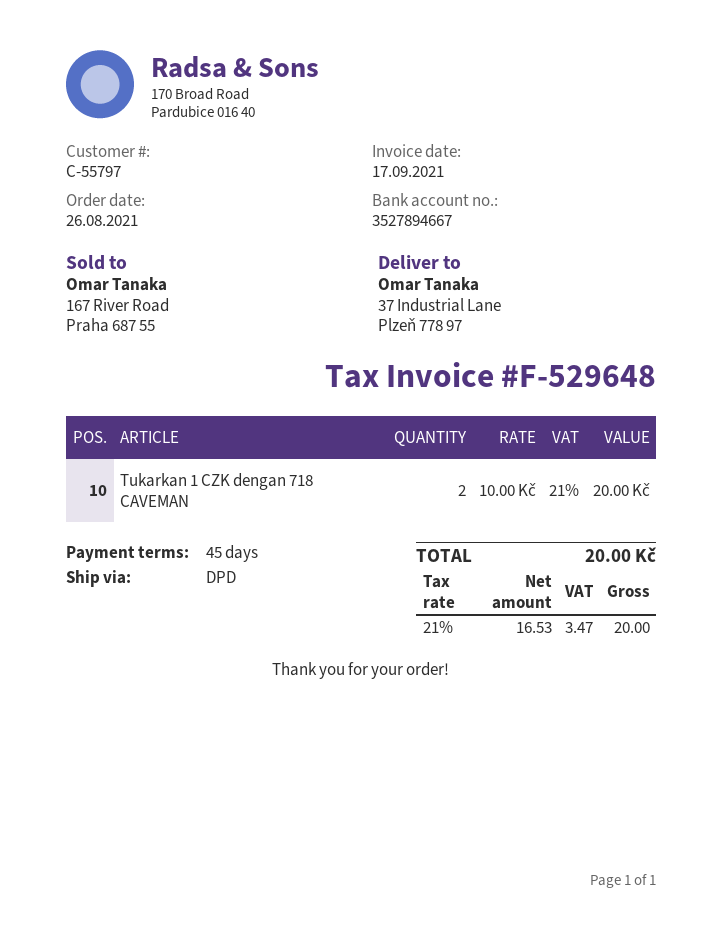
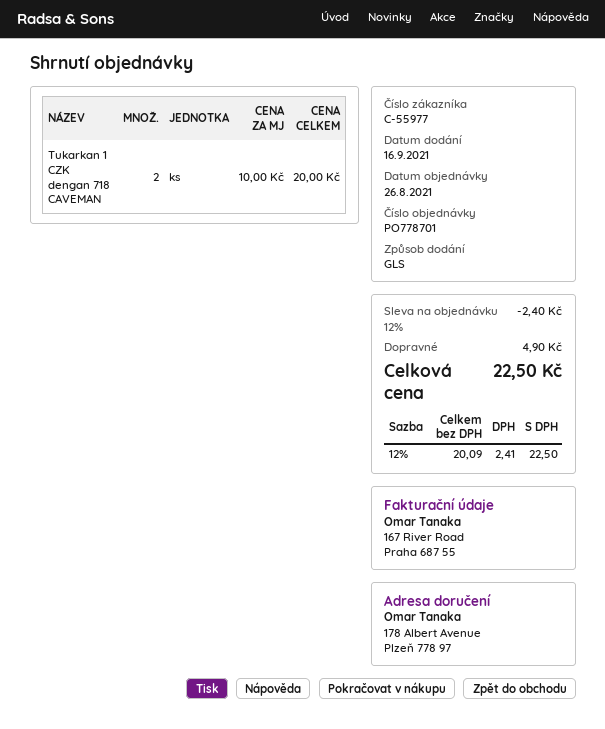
customer number: C-55797 -> C-55977
shipping method: DPD -> GLS
ship to: 37 Industrial Lane, Plzeň 778 97 -> 178 Albert Avenue, Plzeň 778 97
discount: none -> 12% = 2.40
shipping: none -> 4.90
net: 16.53 -> 20.09
tax: 21% = 3.47 -> 12% = 2.41
total: 20.00 -> 22.50

